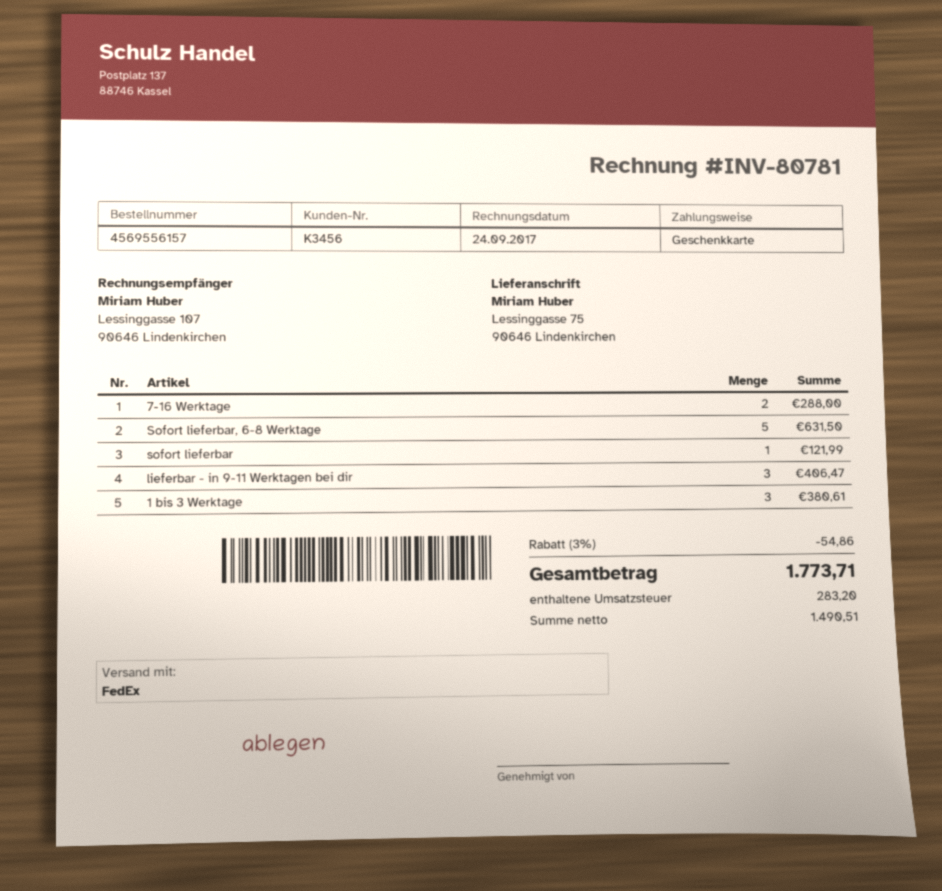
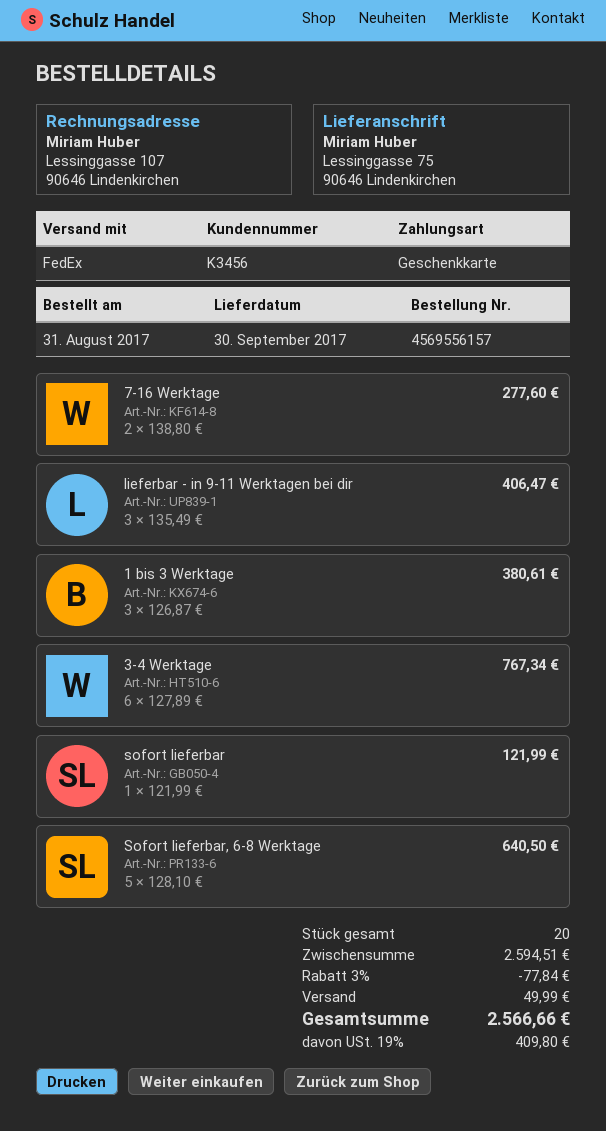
7-16 Werktage: 2 for 288.00 -> 2 for 277.60
Sofort lieferbar, 6-8 Werktage: 5 for 631.50 -> 5 for 640.50
3-4 Werktage: none -> 6 for 767.34
discount: 3% = 54.86 -> 3% = 77.84
shipping: none -> 49.99
tax: 283.20 -> 409.80
total: 1773.71 -> 2566.66

